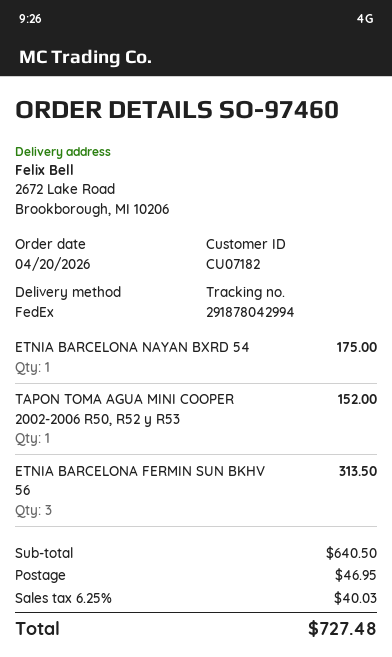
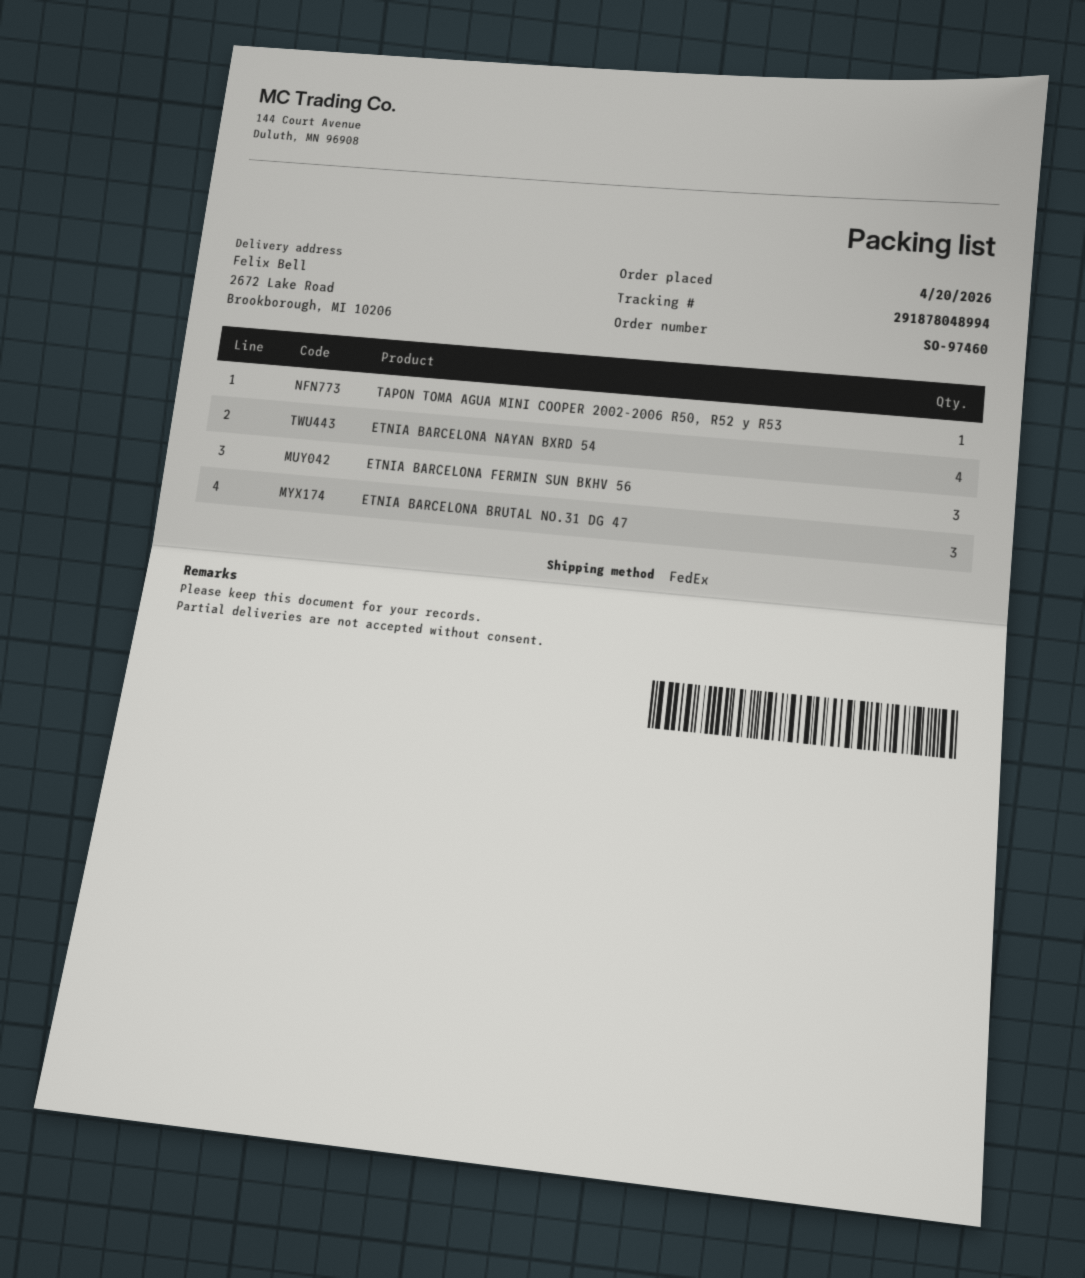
tracking number: 291878042994 -> 291878048994
ETNIA BARCELONA NAYAN BXRD 54: 1 -> 4
ETNIA BARCELONA BRUTAL NO.31 DG 47: none -> 3

